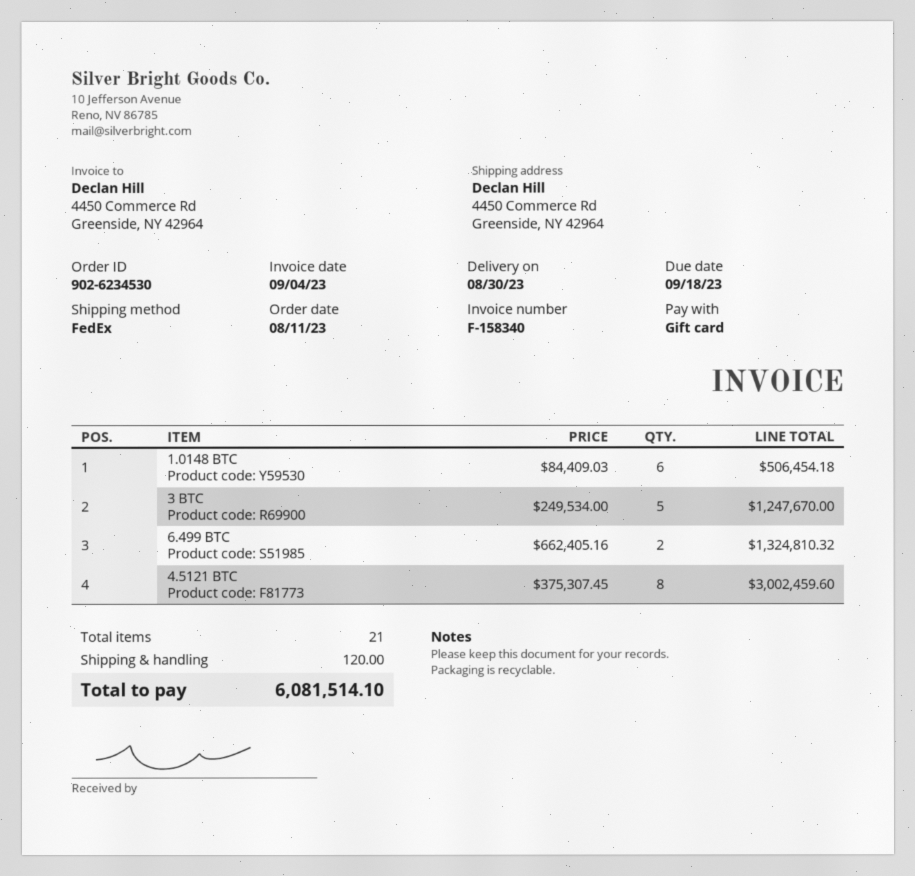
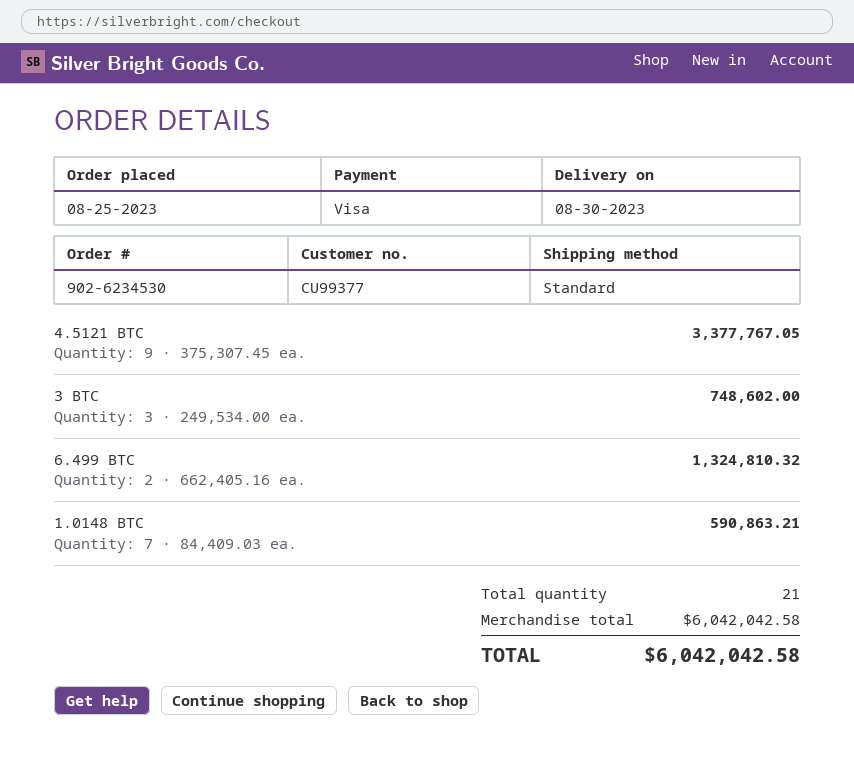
order date: 2023-08-11 -> 2023-08-25
payment method: gift card -> Visa
shipping method: FedEx -> standard
1.0148 BTC: 6 x 84409.03 = 506454.18 -> 7 x 84409.03 = 590863.21
3 BTC: 5 x 249534.00 = 1247670.00 -> 3 x 249534.00 = 748602.00
4.5121 BTC: 8 x 375307.45 = 3002459.60 -> 9 x 375307.45 = 3377767.05
shipping: 120.00 -> none
total: 6081514.10 -> 6042042.58

